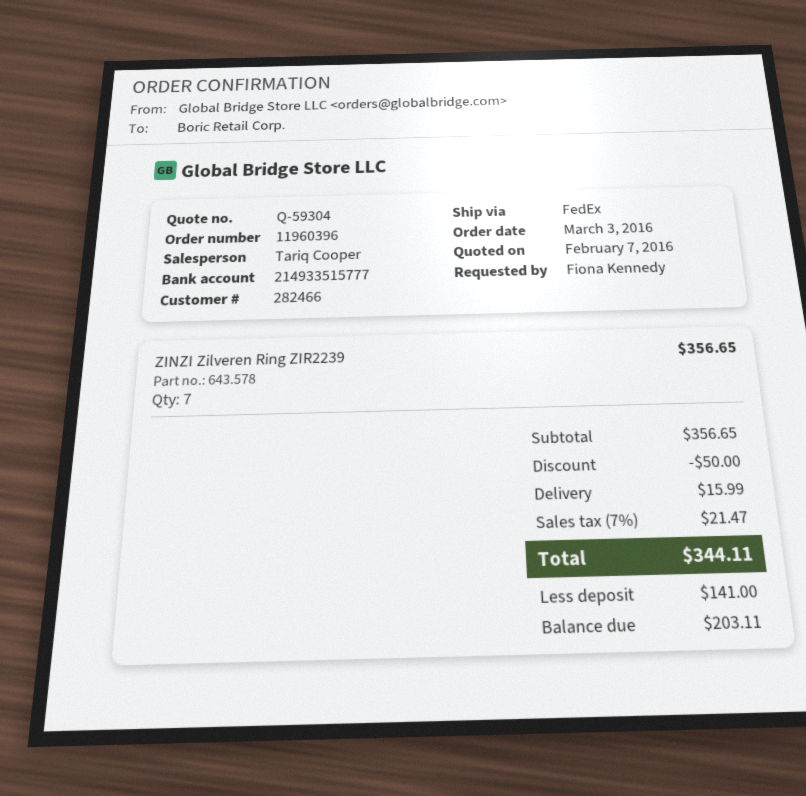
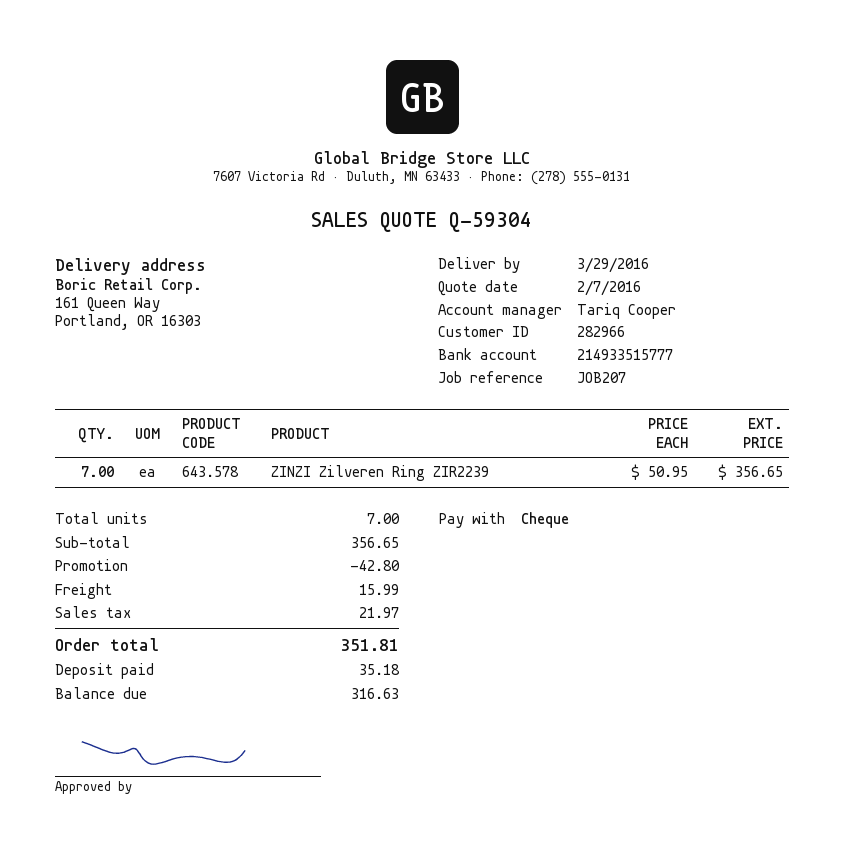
customer number: 282466 -> 282966
discount: 50.00 -> 42.80
tax: 21.47 -> 21.97
total: 344.11 -> 351.81
deposit: 141.00 -> 35.18
balance: 203.11 -> 316.63

